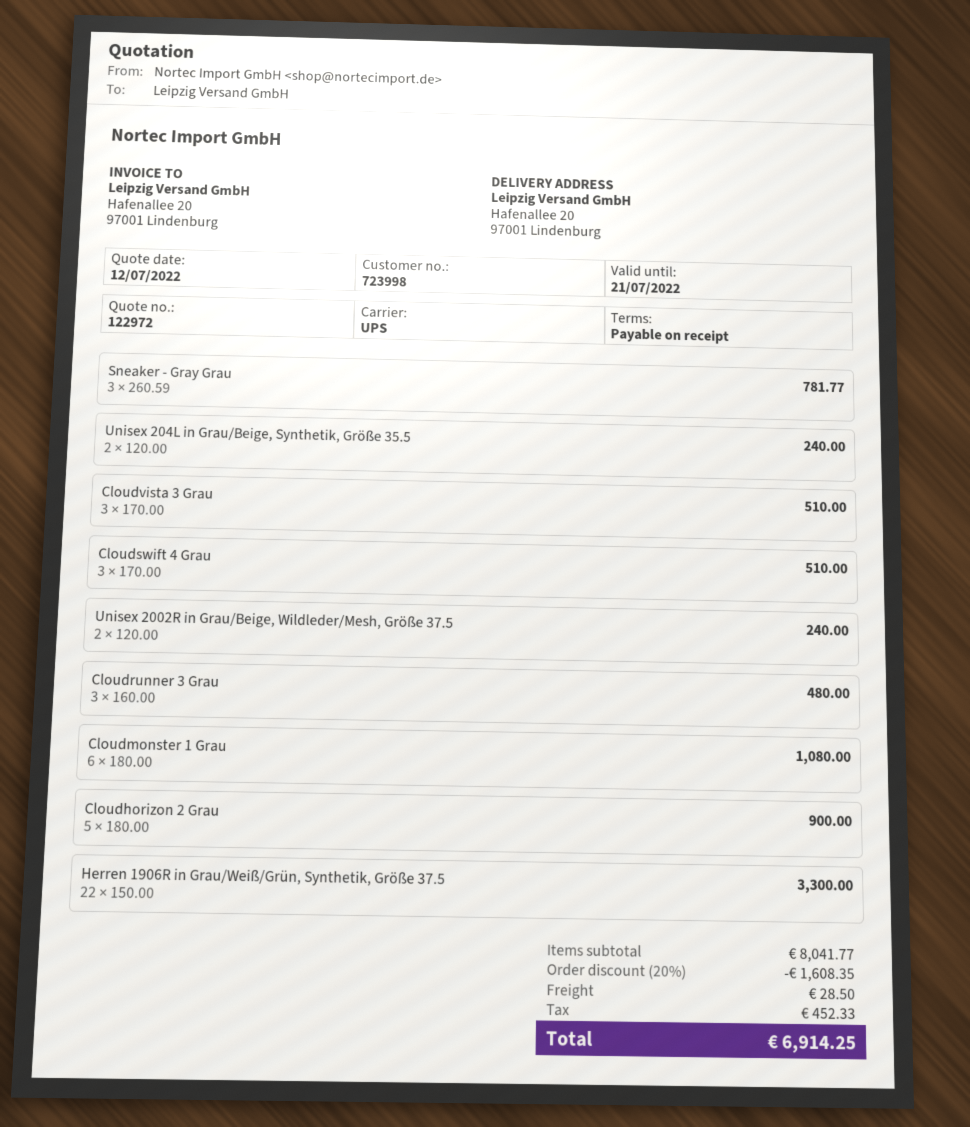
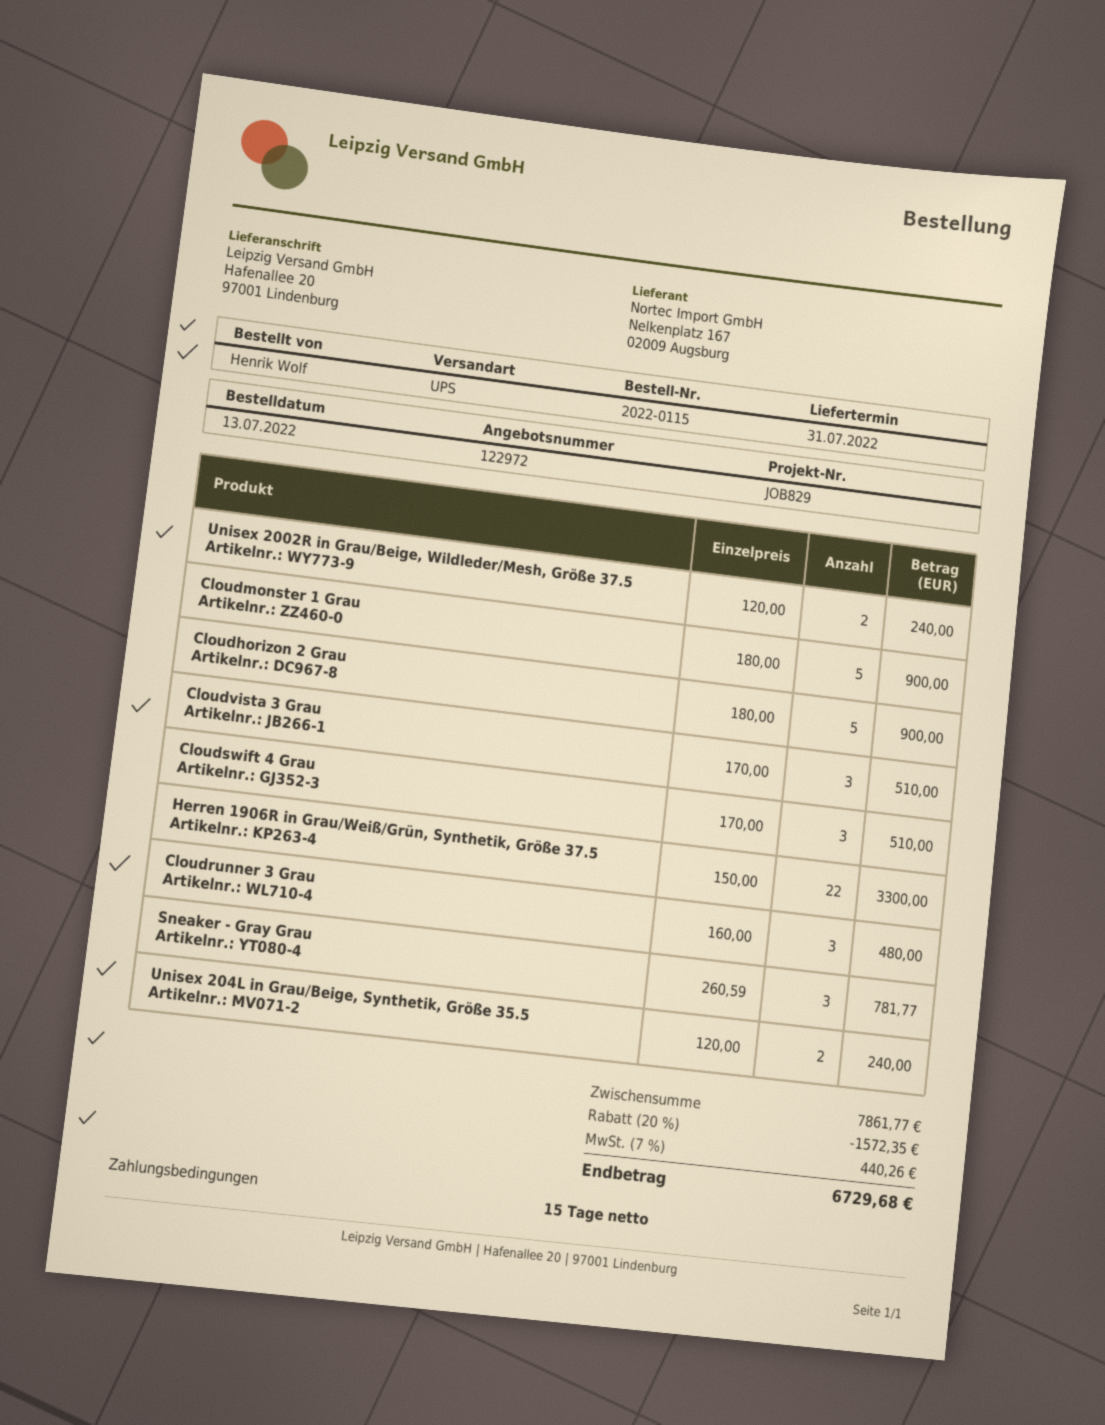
payment terms: on receipt -> 15 days
Cloudmonster 1 Grau: 6 x 180.00 = 1080.00 -> 5 x 180.00 = 900.00
subtotal: 8041.77 -> 7861.77
discount: 20% = 1608.35 -> 20% = 1572.35
shipping: 28.50 -> none
tax: 452.33 -> 440.26
total: 6914.25 -> 6729.68

